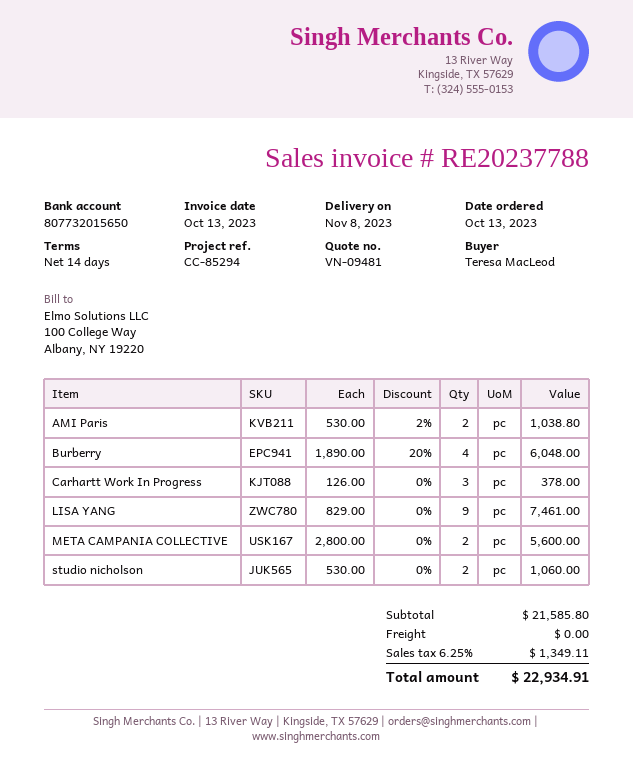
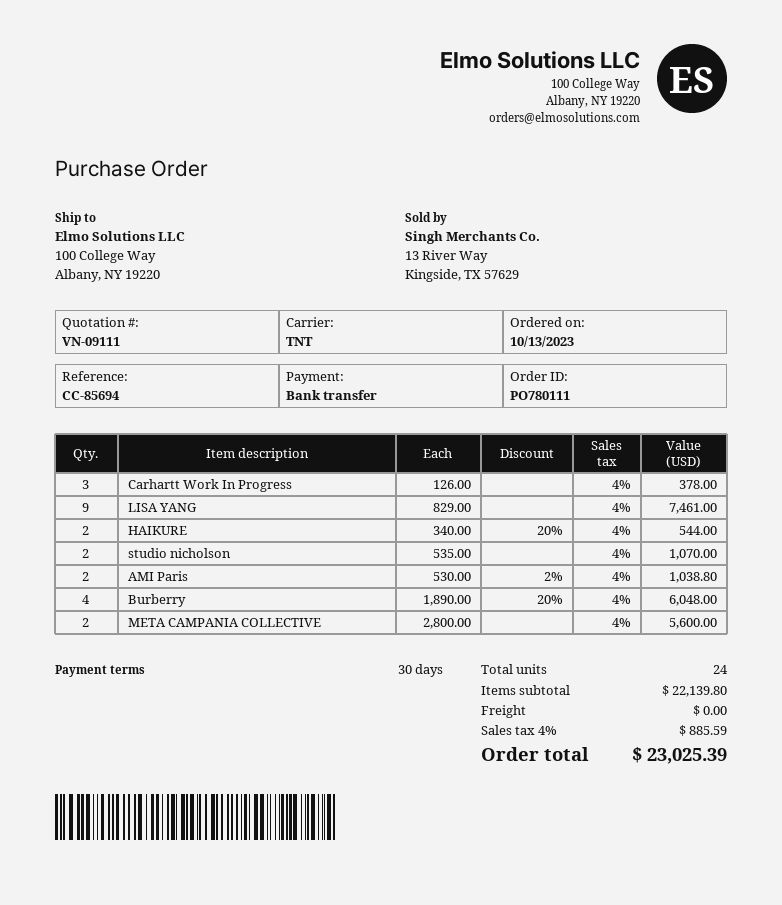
quote number: VN-09481 -> VN-09111
payment terms: 14 days -> 30 days
reference: CC-85294 -> CC-85694
studio nicholson: 2 x 530.00 = 1060.00 -> 2 x 535.00 = 1070.00
HAIKURE: none -> 2 x 340.00 - 20% = 544.00
subtotal: 21585.80 -> 22139.80
tax: 6.25% = 1349.11 -> 4% = 885.59
total: 22934.91 -> 23025.39

